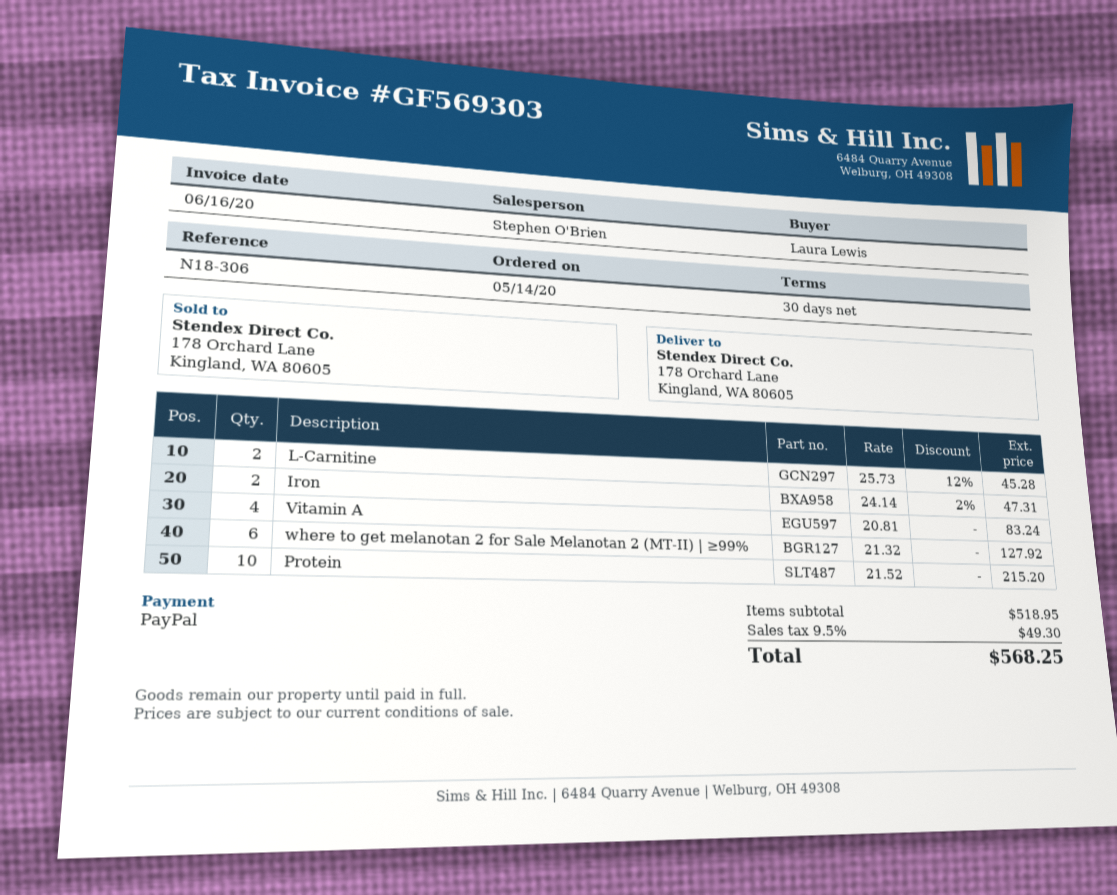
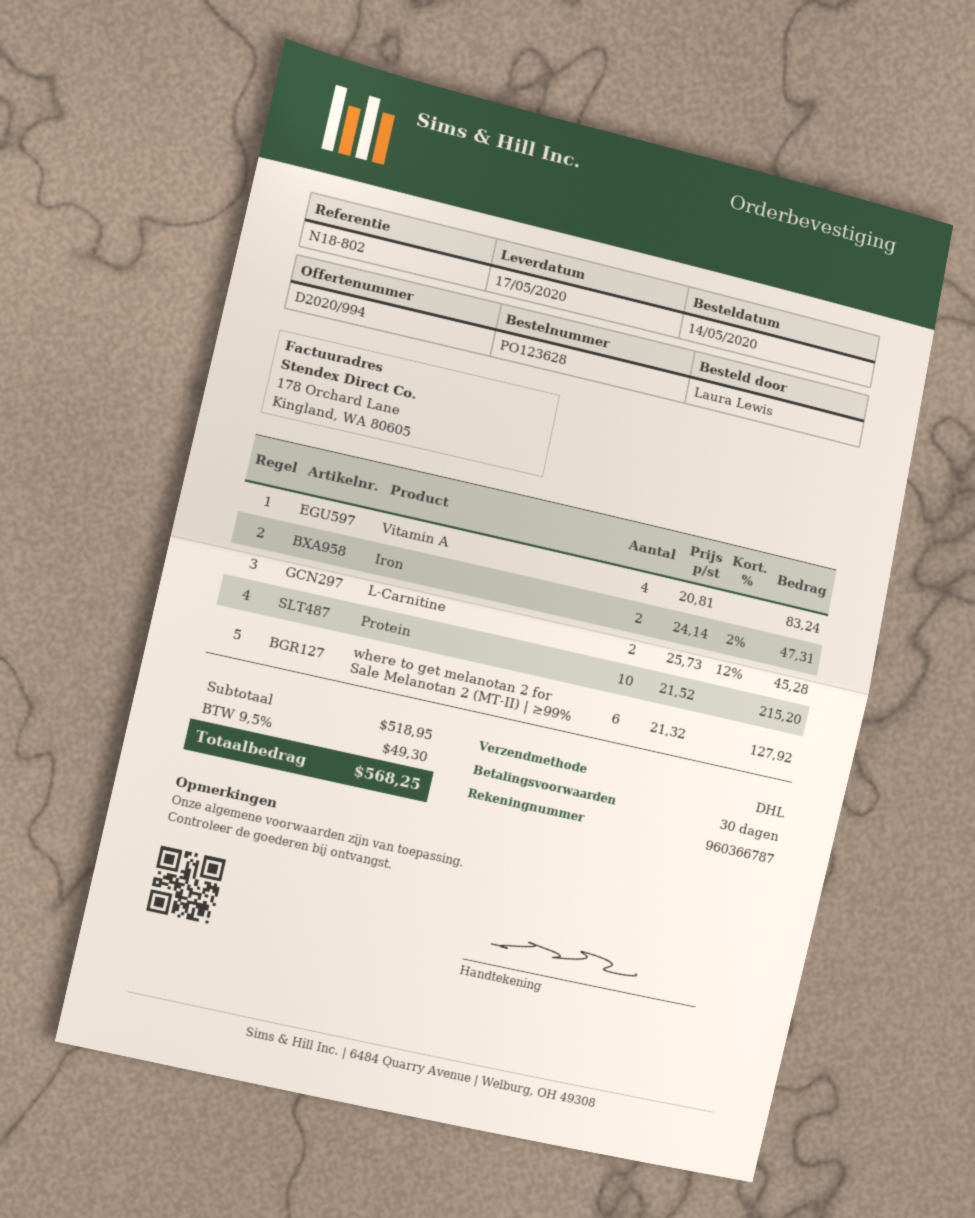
reference: N18-306 -> N18-802

